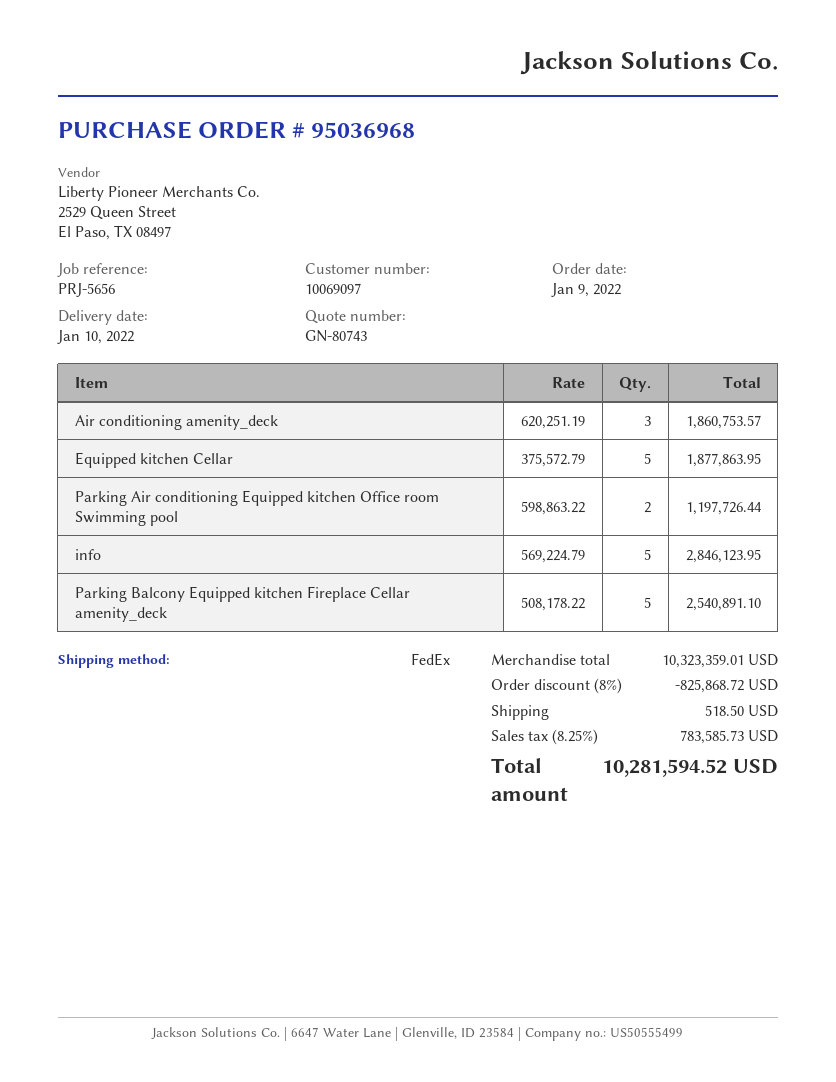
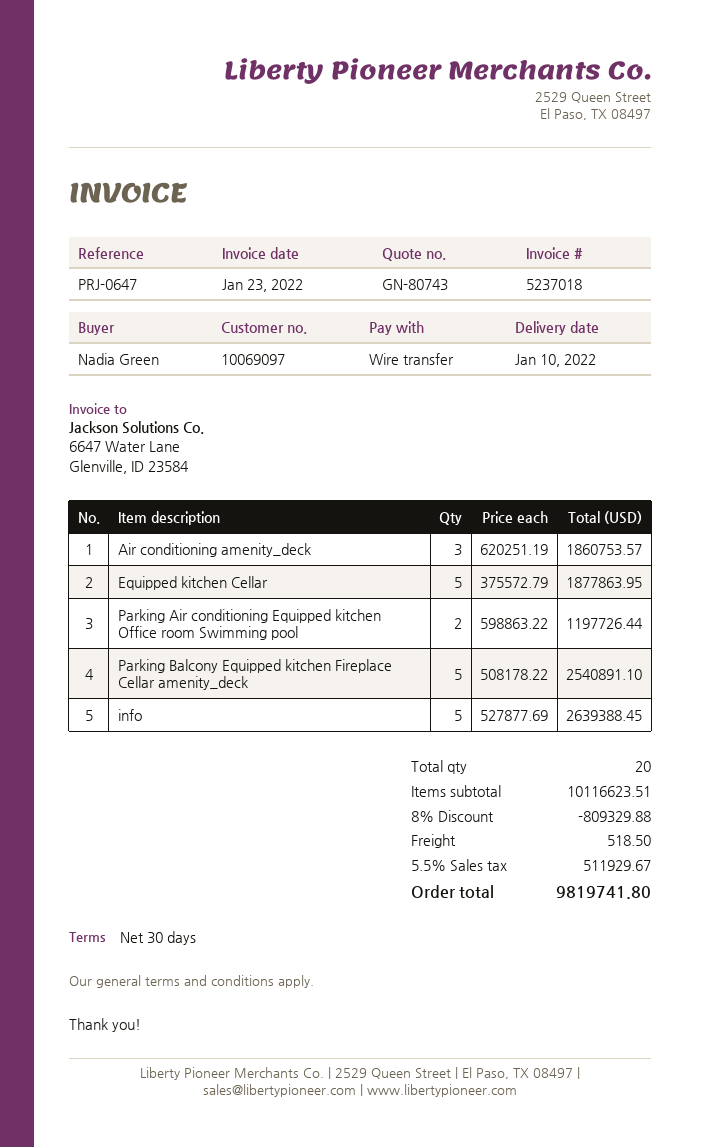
reference: PRJ-5656 -> PRJ-0647
info: 5 x 569224.79 = 2846123.95 -> 5 x 527877.69 = 2639388.45
subtotal: 10323359.01 -> 10116623.51
discount: 8% = 825868.72 -> 8% = 809329.88
tax: 8.25% = 783585.73 -> 5.5% = 511929.67
total: 10281594.52 -> 9819741.80

